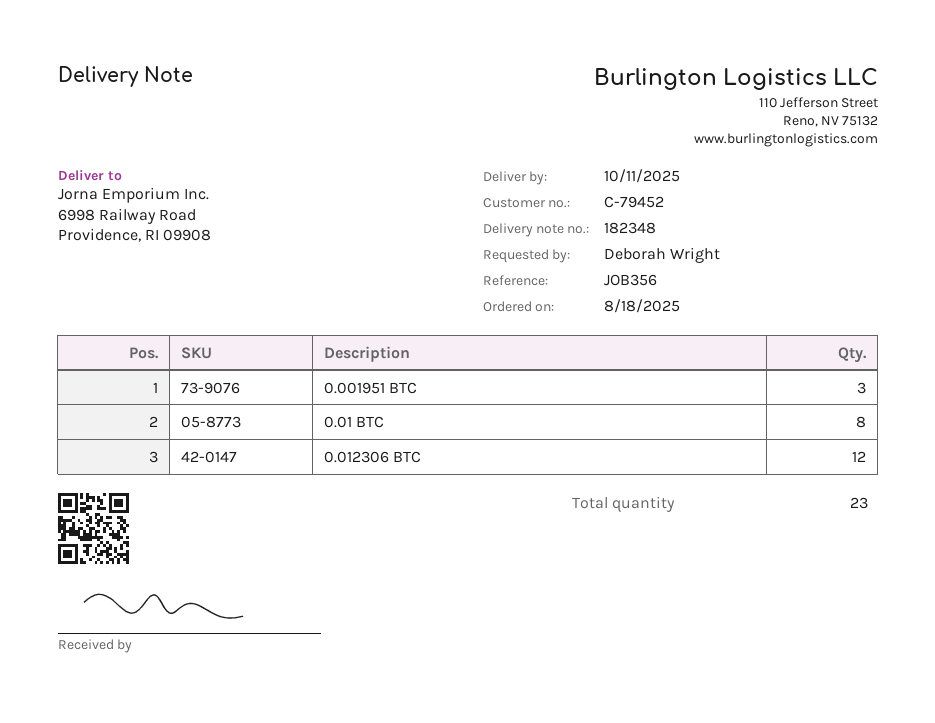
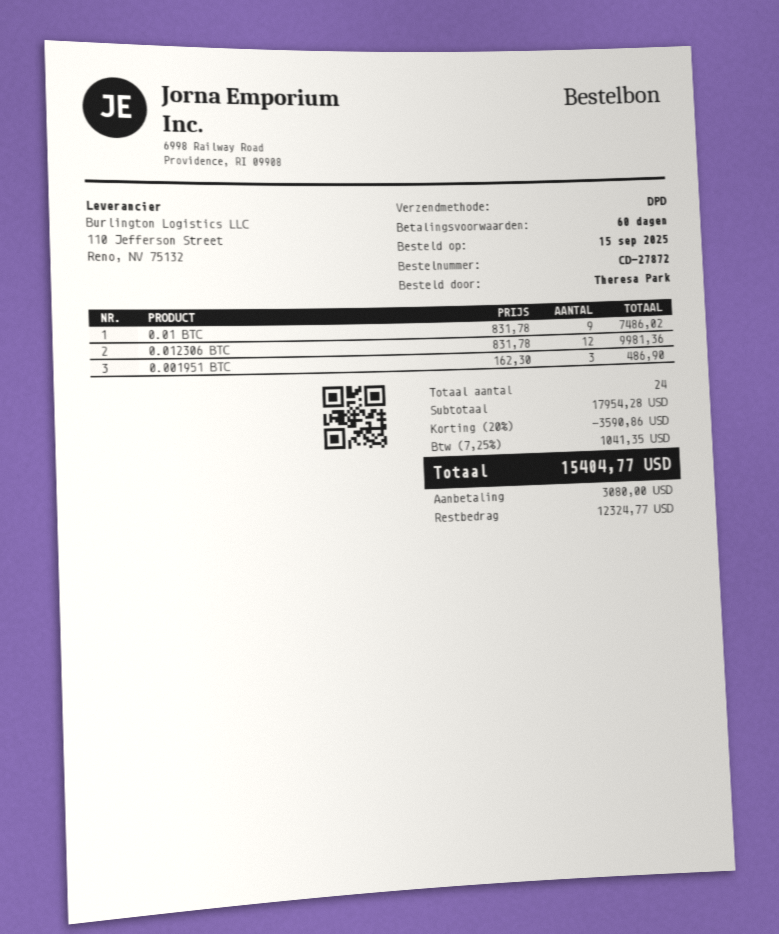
order date: 2025-08-18 -> 2025-09-15
ordered by: Deborah Wright -> Theresa Park
0.01 BTC: 8 -> 9
total quantity: 23 -> 24

